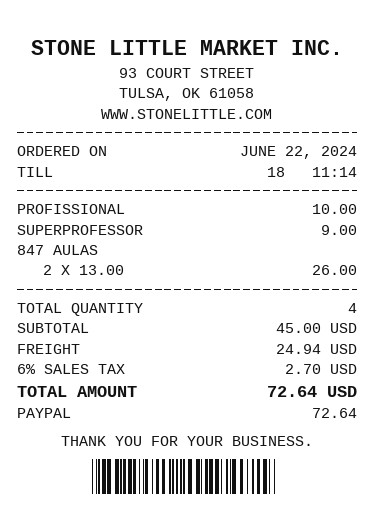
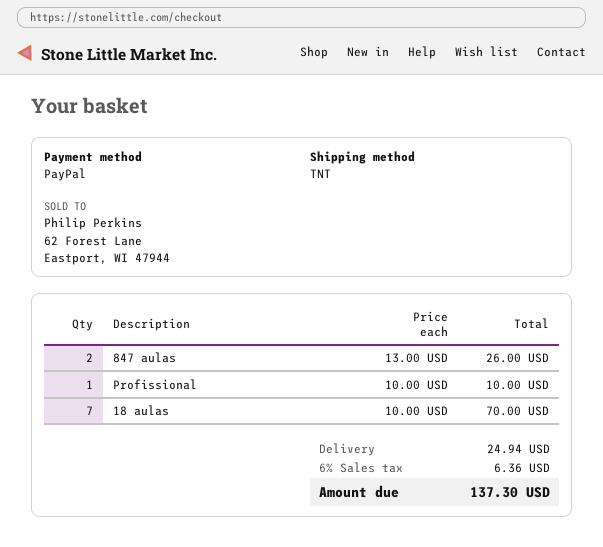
SUPERPROFESSOR: 1 x 9.00 = 9.00 -> none
18 aulas: none -> 7 x 10.00 = 70.00
tax: 6% = 2.70 -> 6% = 6.36
total: 72.64 -> 137.30

